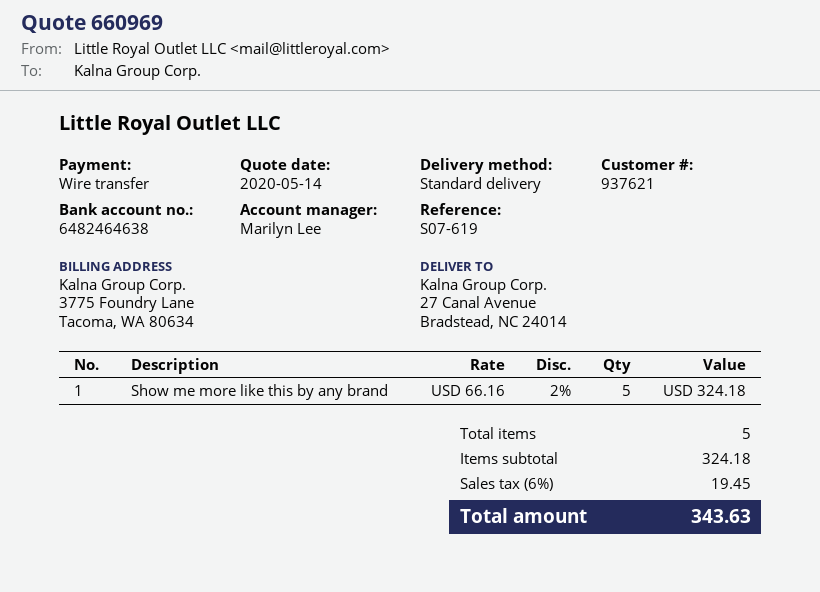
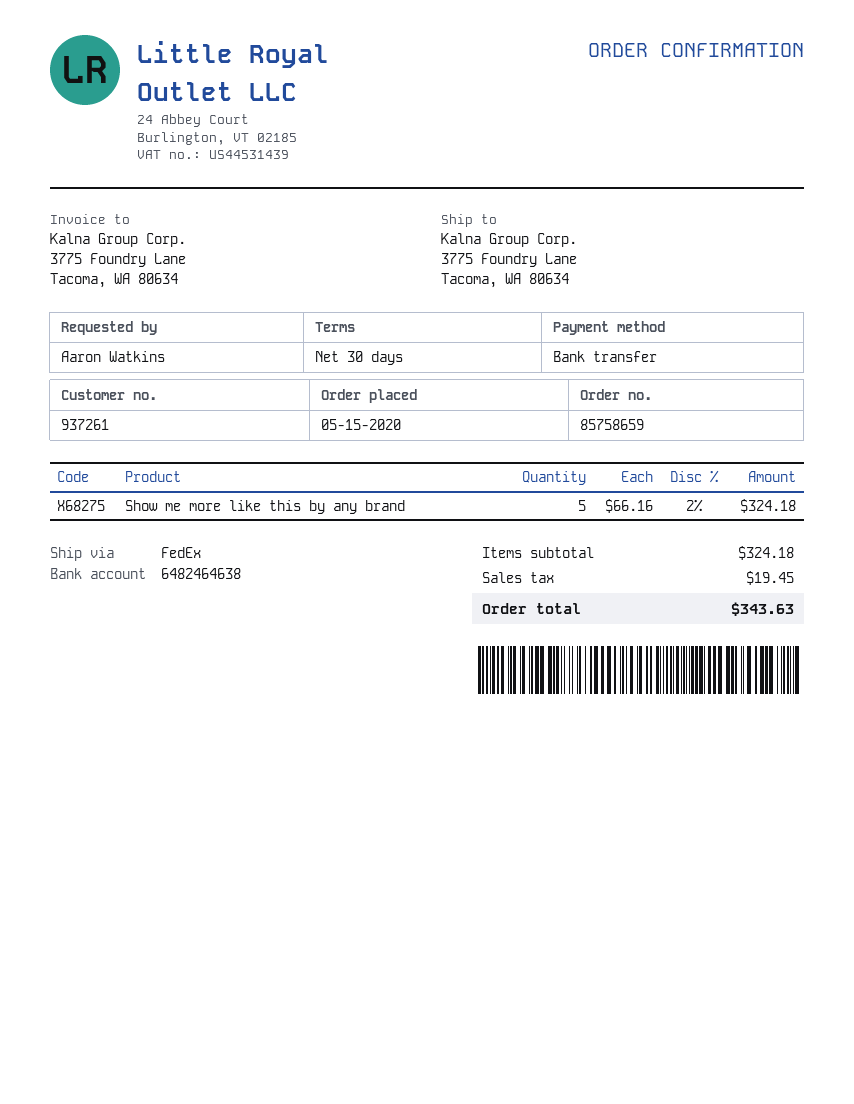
customer number: 937621 -> 937261
shipping method: standard -> FedEx
ship to: 27 Canal Avenue, Bradstead, NC 24014 -> 3775 Foundry Lane, Tacoma, WA 80634

